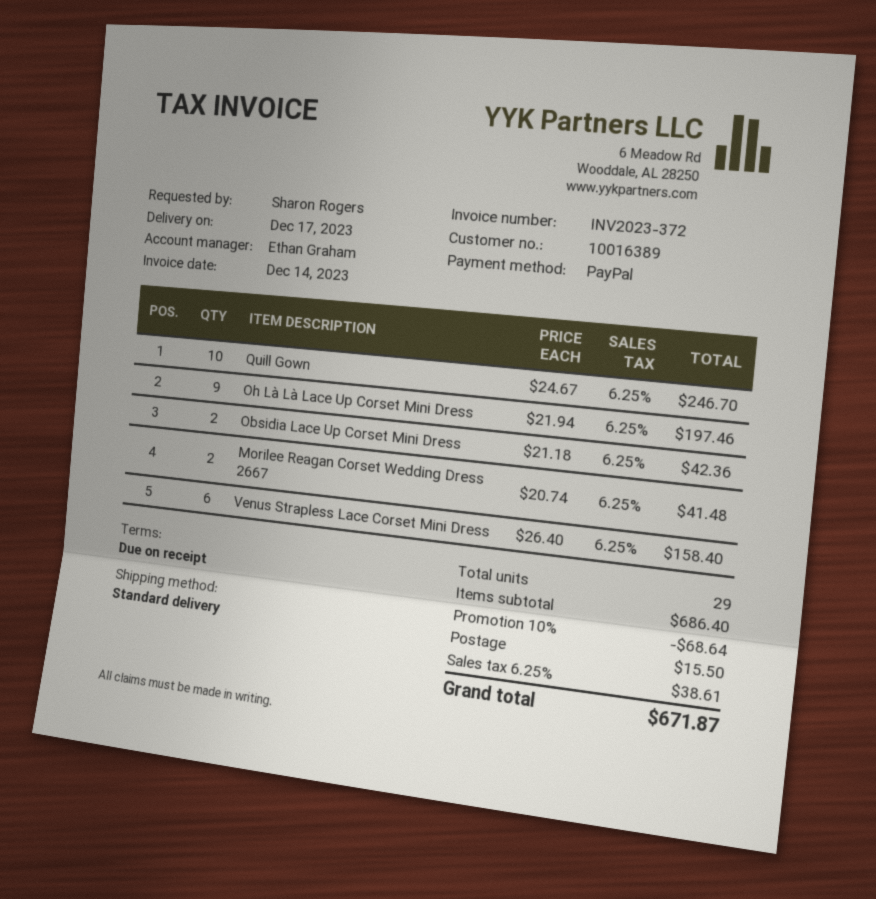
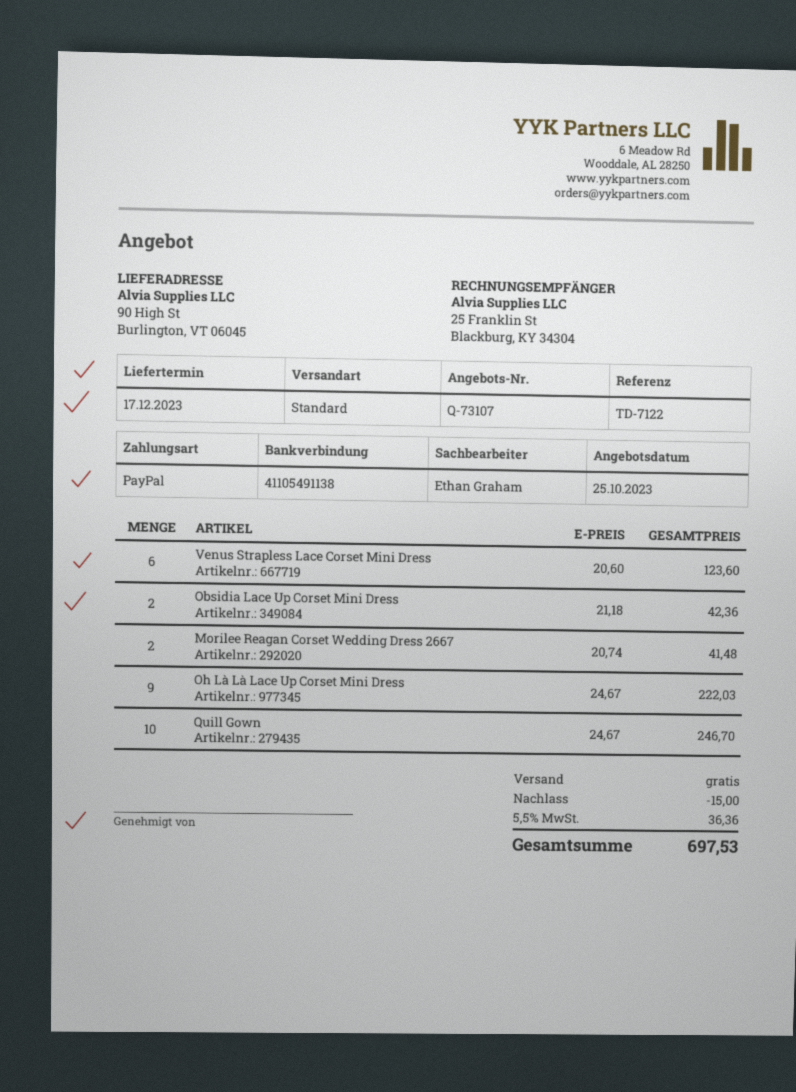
Oh Là Là Lace Up Corset Mini Dress: 9 x 21.94 = 197.46 -> 9 x 24.67 = 222.03
Venus Strapless Lace Corset Mini Dress: 6 x 26.40 = 158.40 -> 6 x 20.60 = 123.60
discount: 68.64 -> 15.00
shipping: 15.50 -> 0.00
tax: 6.25% = 38.61 -> 5.5% = 36.36
total: 671.87 -> 697.53

